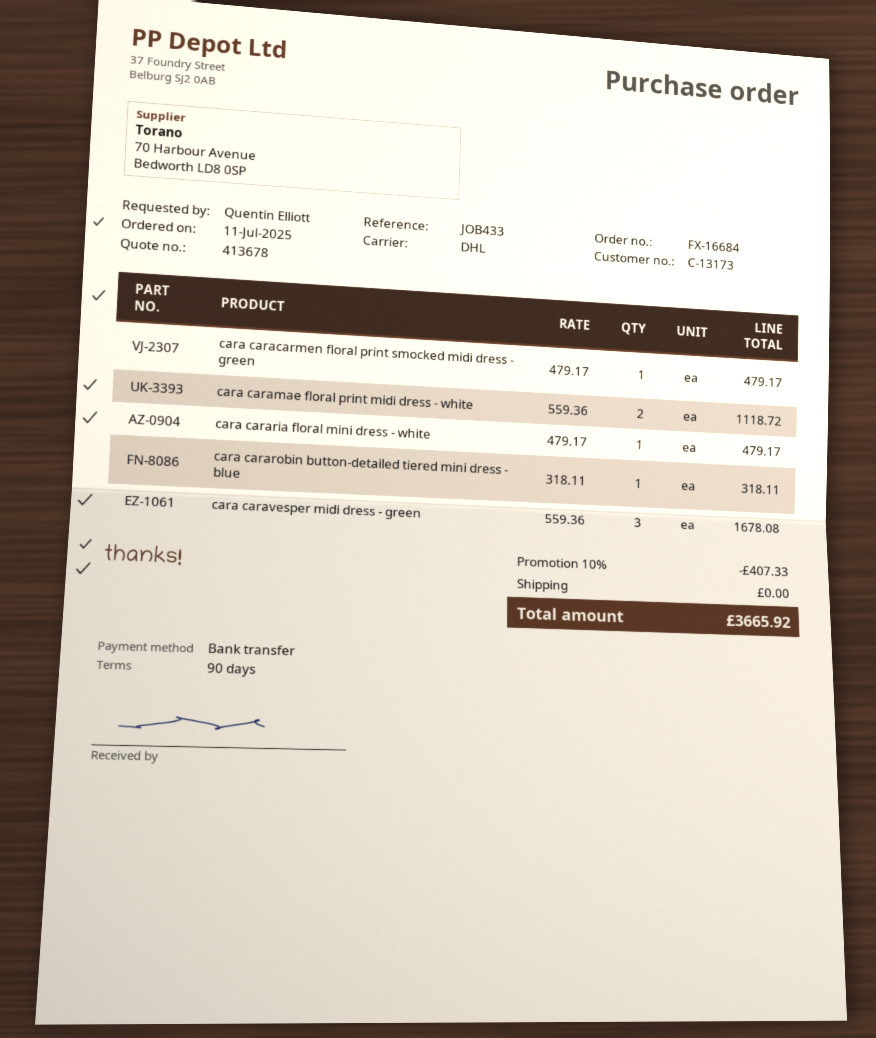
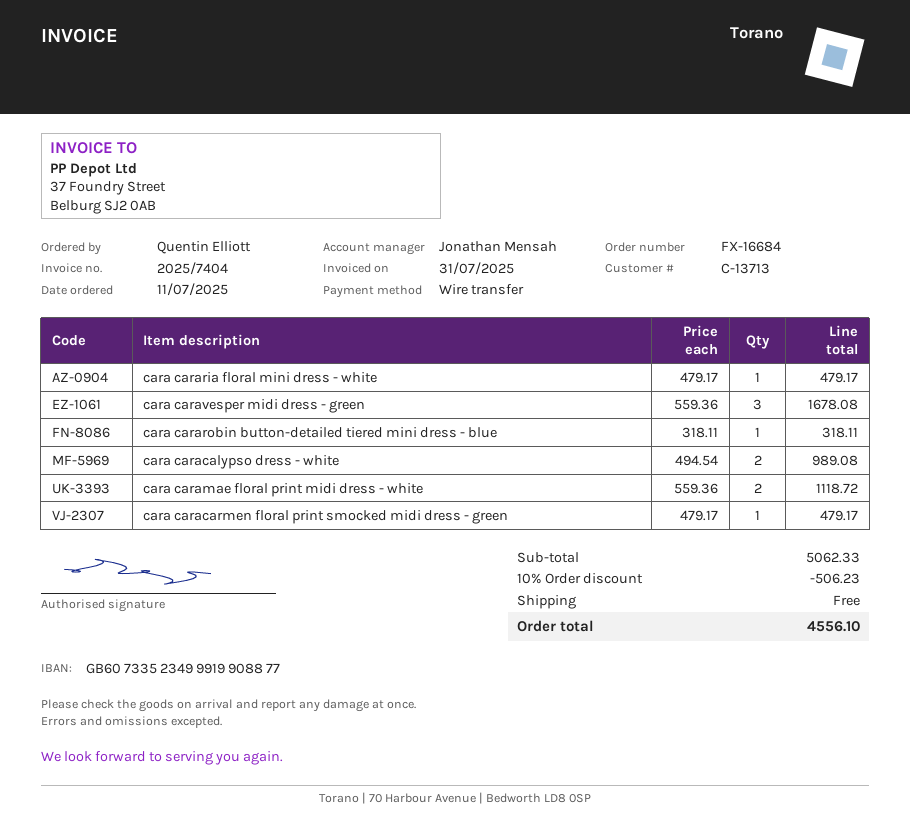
customer number: C-13173 -> C-13713
cara caracalypso dress - white: none -> 2 x 494.54 = 989.08
discount: 10% = 407.33 -> 10% = 506.23
total: 3665.92 -> 4556.10

